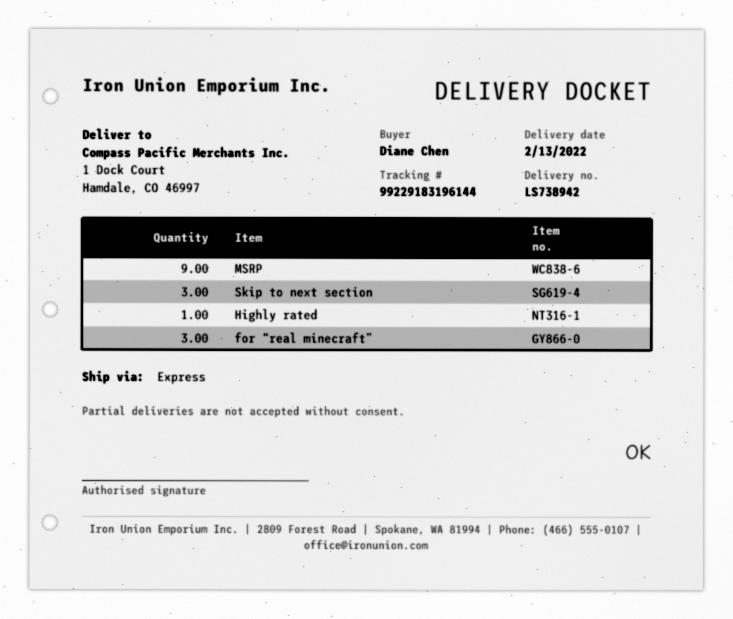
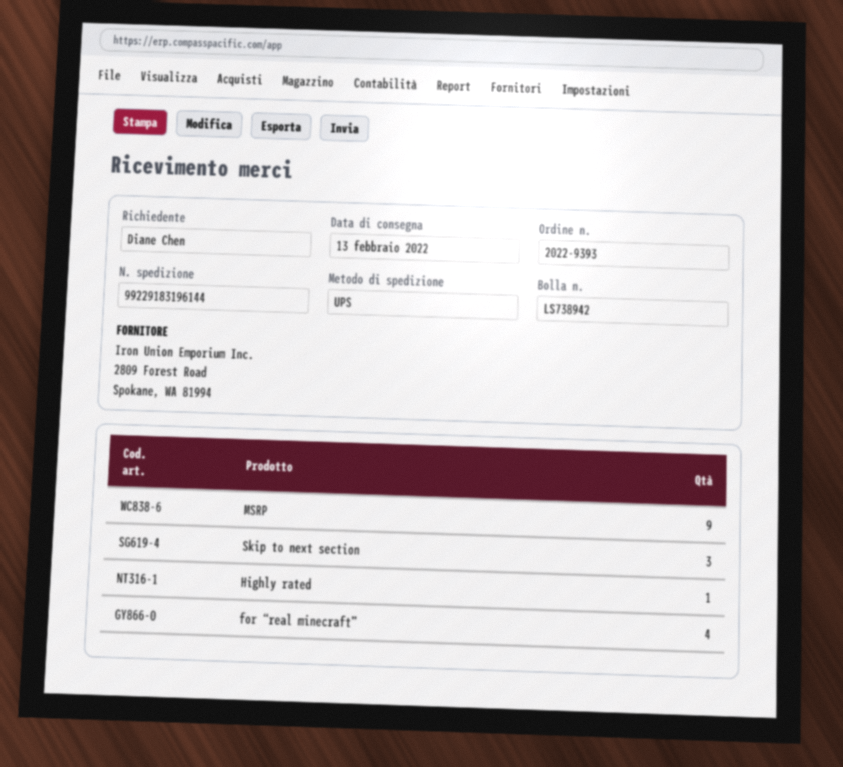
shipping method: express -> UPS
for “real minecraft”: 3 -> 4

